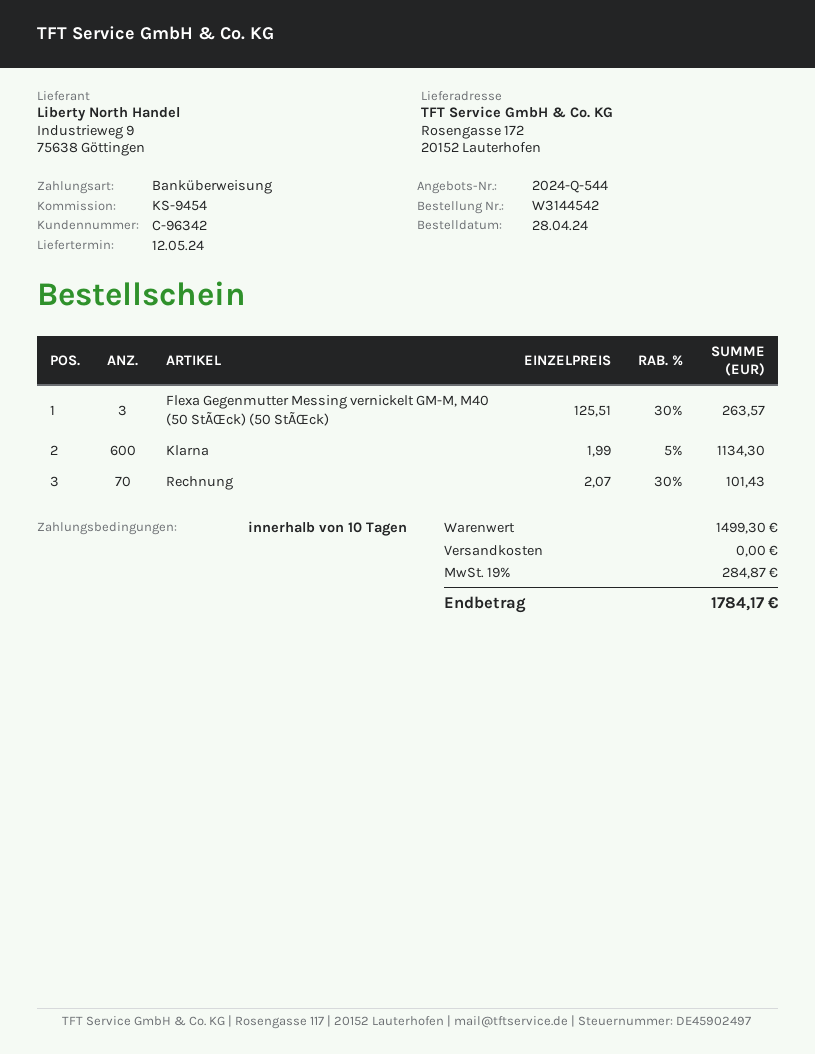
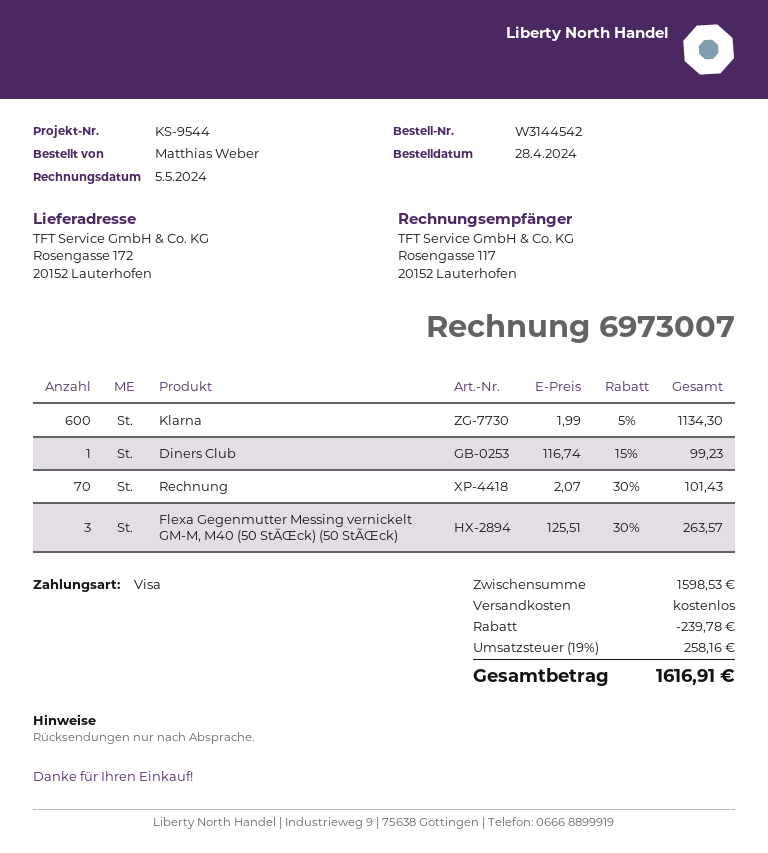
reference: KS-9454 -> KS-9544
payment method: bank transfer -> Visa
Diners Club: none -> 1 x 116.74 - 15% = 99.23
subtotal: 1499.30 -> 1598.53
discount: none -> 239.78
tax: 19% = 284.87 -> 19% = 258.16
total: 1784.17 -> 1616.91

